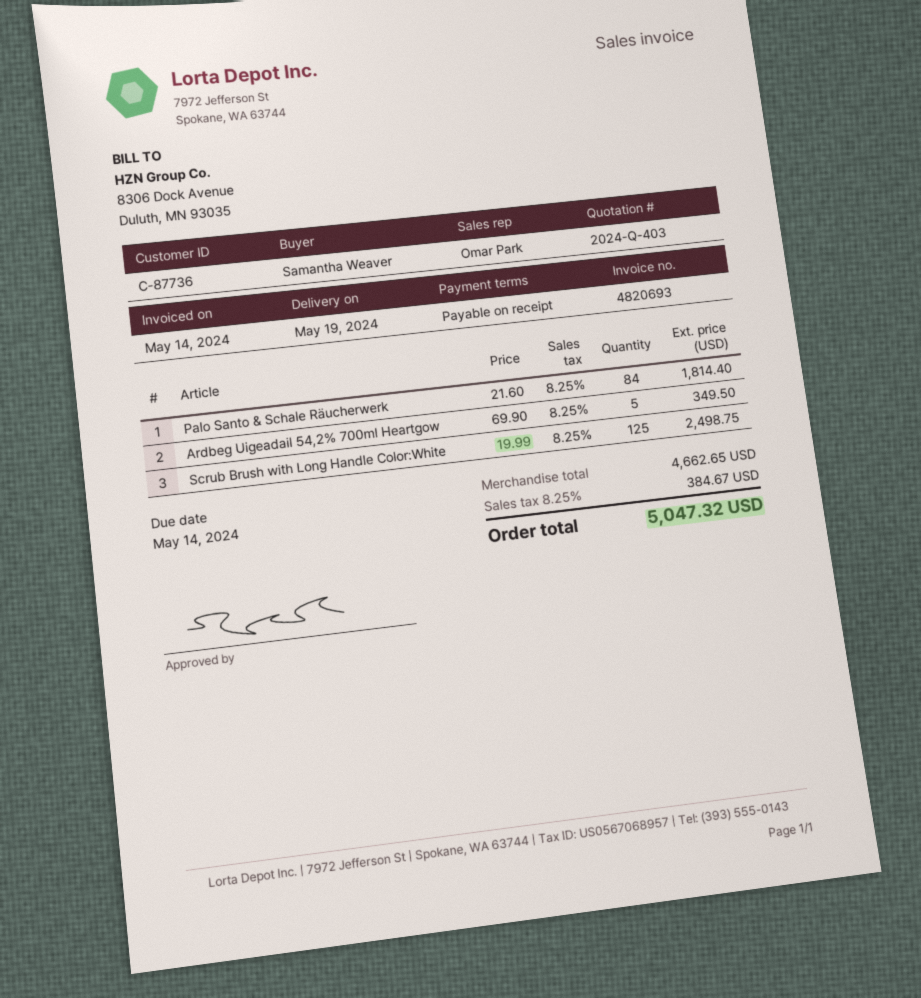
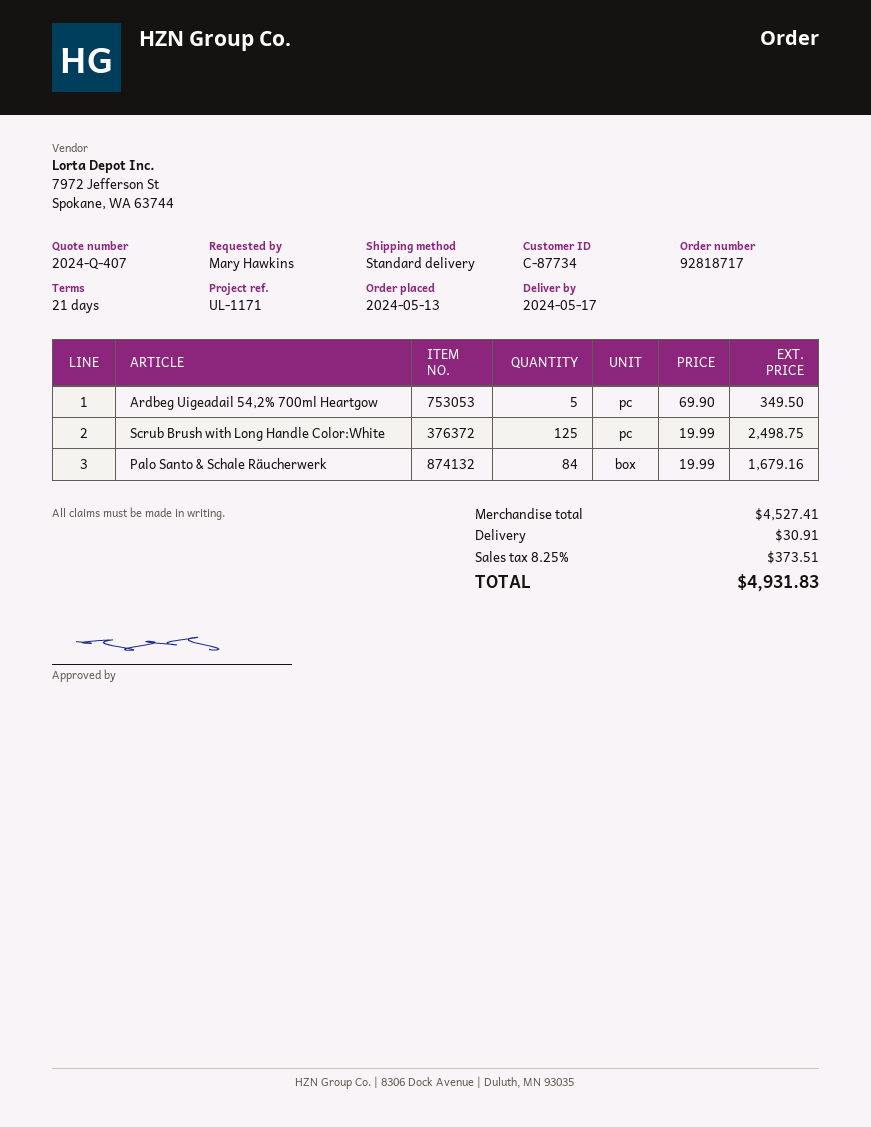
quote number: 2024-Q-403 -> 2024-Q-407
delivery date: 2024-05-19 -> 2024-05-17
payment terms: on receipt -> 21 days
customer number: C-87736 -> C-87734
ordered by: Samantha Weaver -> Mary Hawkins
Palo Santo & Schale Räucherwerk: 84 x 21.60 = 1814.40 -> 84 x 19.99 = 1679.16
subtotal: 4662.65 -> 4527.41
shipping: none -> 30.91
tax: 8.25% = 384.67 -> 8.25% = 373.51
total: 5047.32 -> 4931.83

